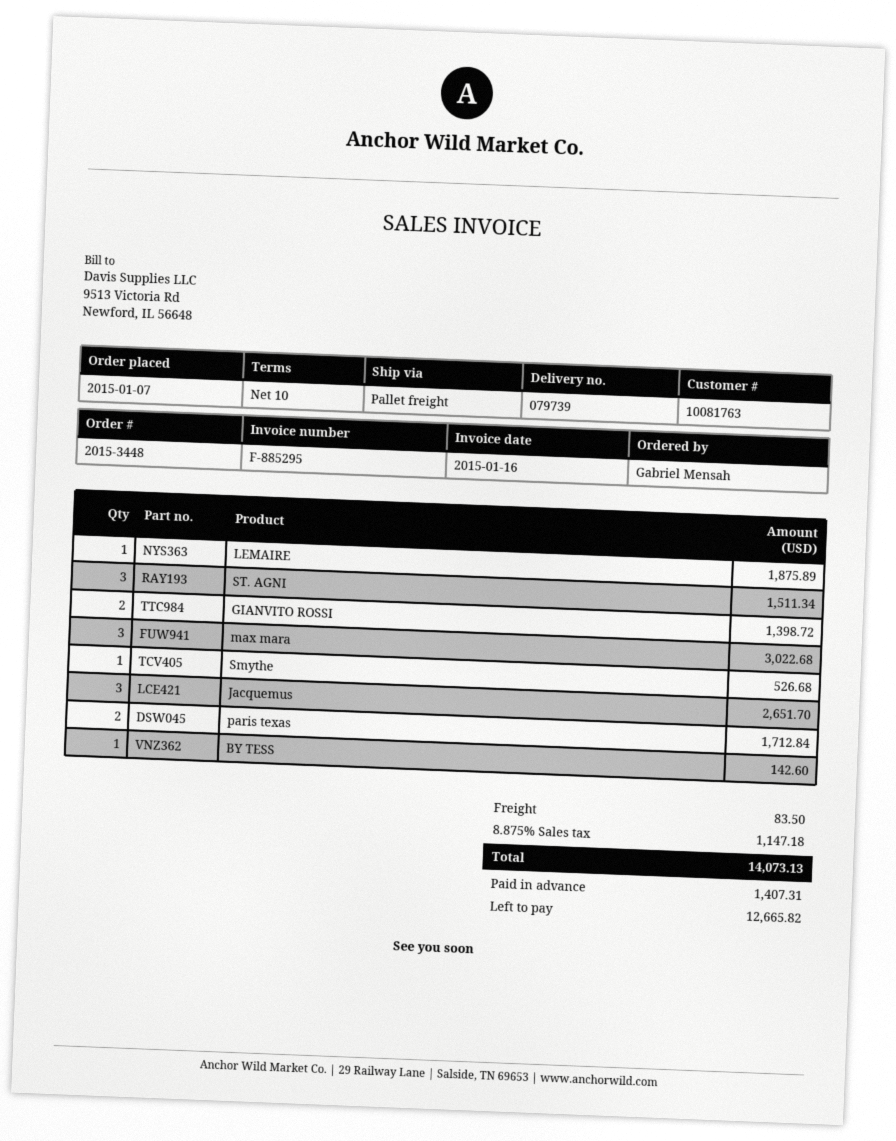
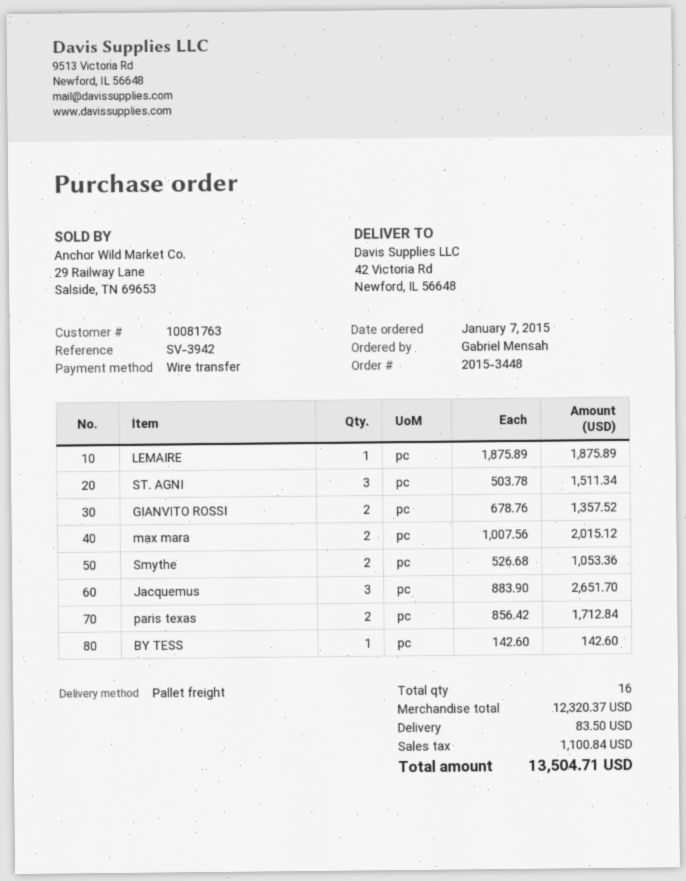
GIANVITO ROSSI: 2 for 1398.72 -> 2 for 1357.52
max mara: 3 for 3022.68 -> 2 for 2015.12
Smythe: 1 for 526.68 -> 2 for 1053.36
tax: 1147.18 -> 1100.84
total: 14073.13 -> 13504.71

